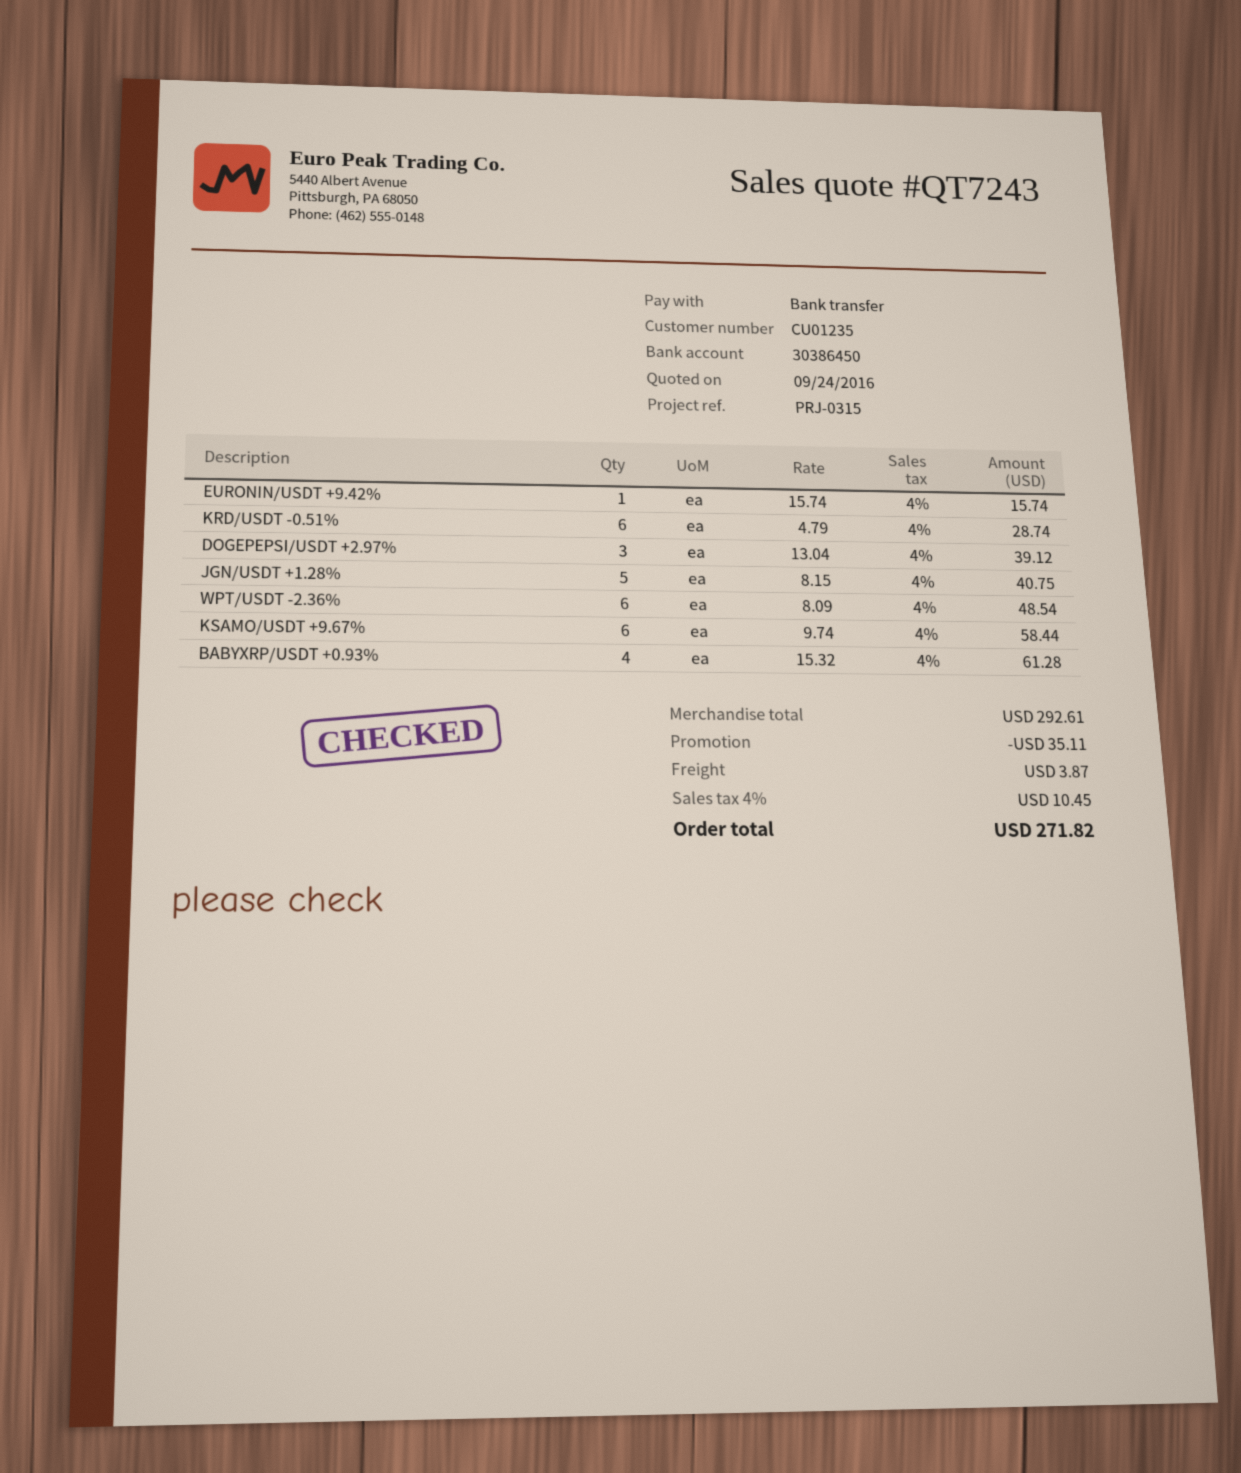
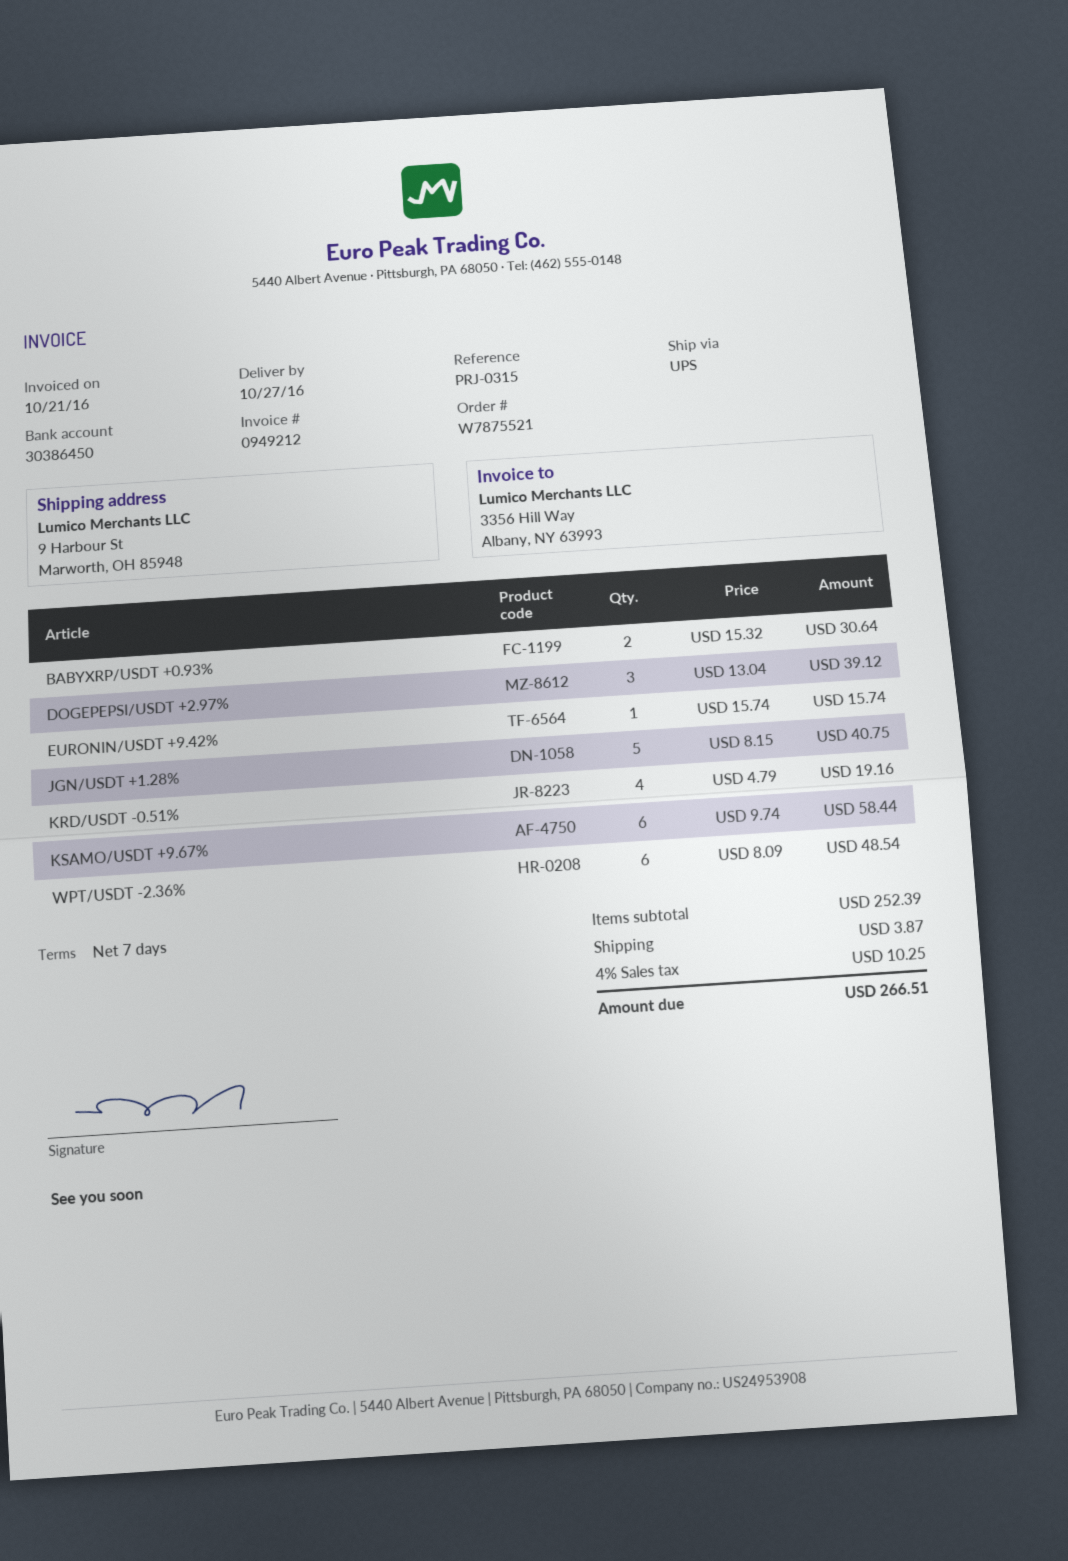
KRD/USDT -0.51%: 6 x 4.79 = 28.74 -> 4 x 4.79 = 19.16
BABYXRP/USDT +0.93%: 4 x 15.32 = 61.28 -> 2 x 15.32 = 30.64
subtotal: 292.61 -> 252.39
discount: 35.11 -> none
tax: 4% = 10.45 -> 4% = 10.25
total: 271.82 -> 266.51

